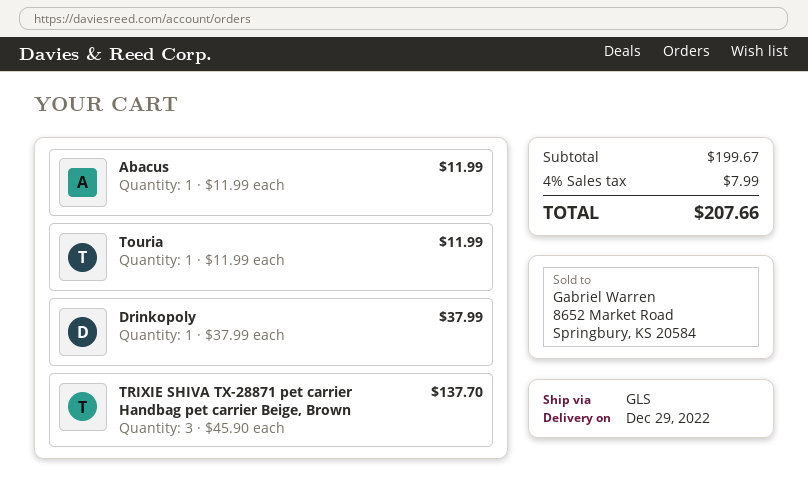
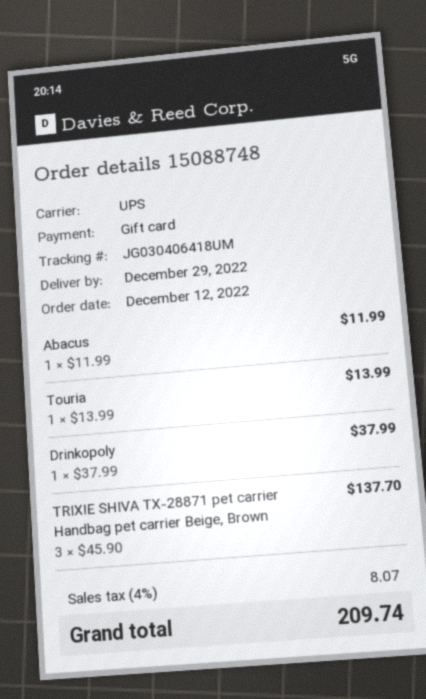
shipping method: GLS -> UPS
Touria: 1 x 11.99 = 11.99 -> 1 x 13.99 = 13.99
tax: 4% = 7.99 -> 4% = 8.07
total: 207.66 -> 209.74

